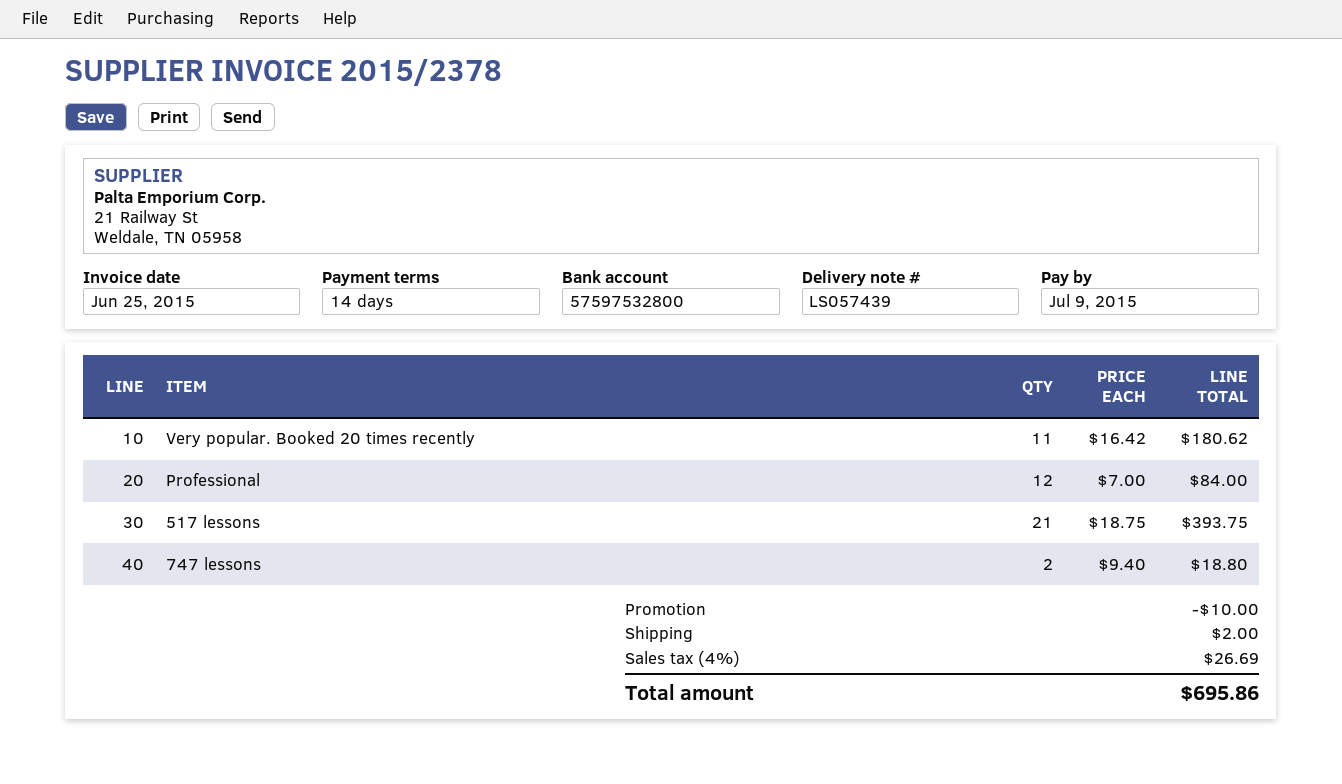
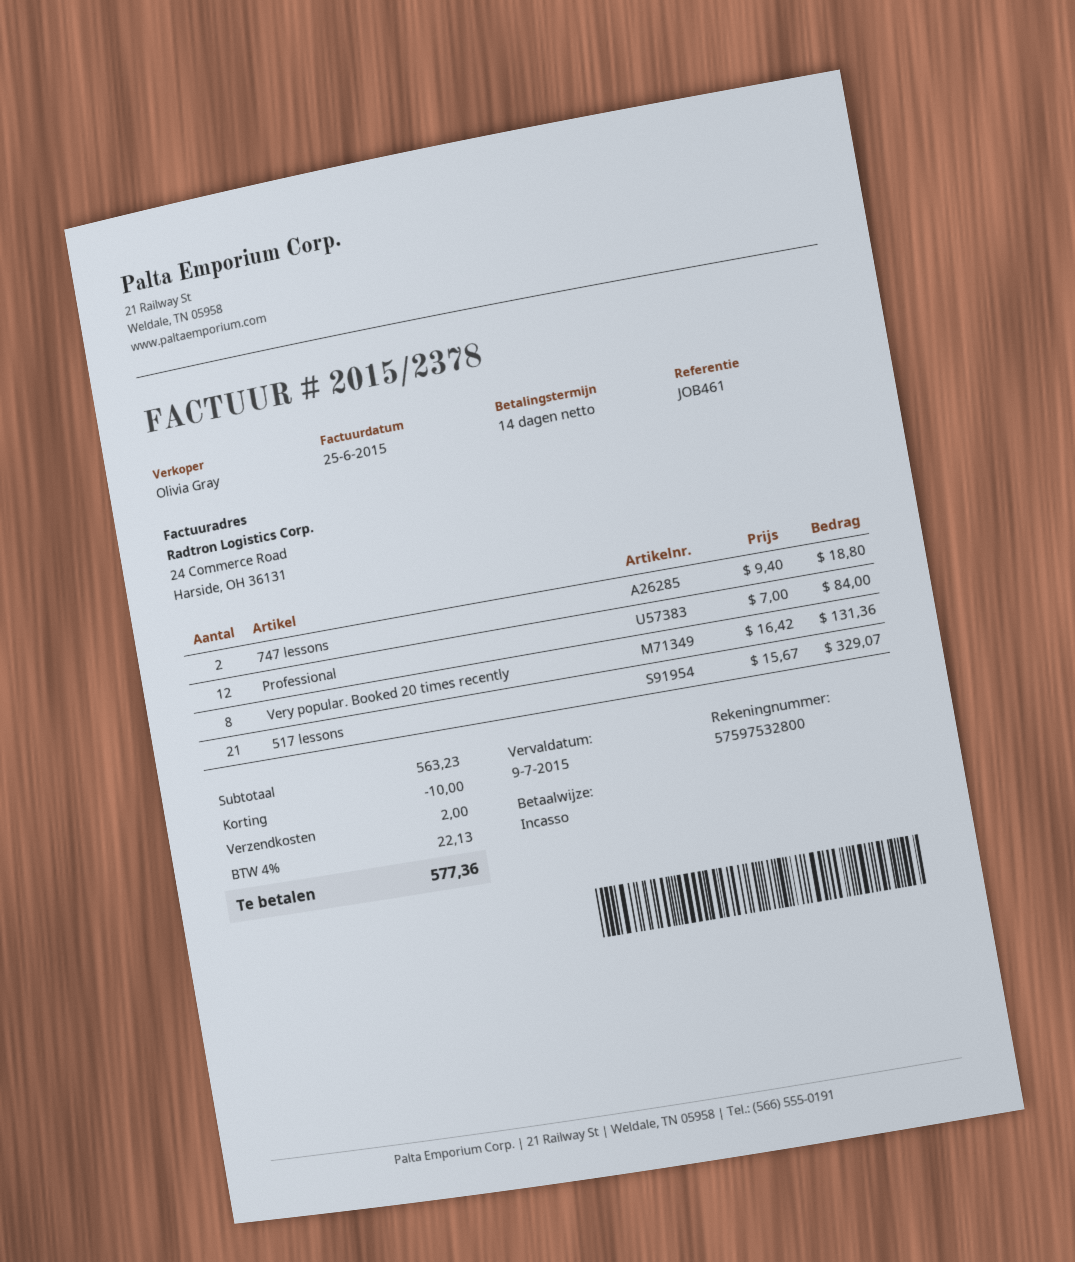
Very popular. Booked 20 times recently: 11 x 16.42 = 180.62 -> 8 x 16.42 = 131.36
517 lessons: 21 x 18.75 = 393.75 -> 21 x 15.67 = 329.07
tax: 4% = 26.69 -> 4% = 22.13
total: 695.86 -> 577.36

